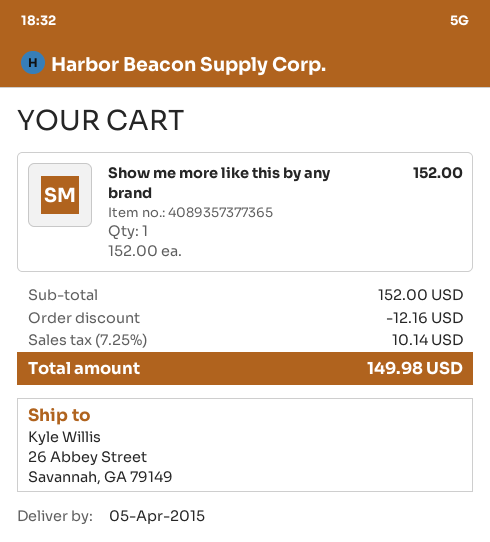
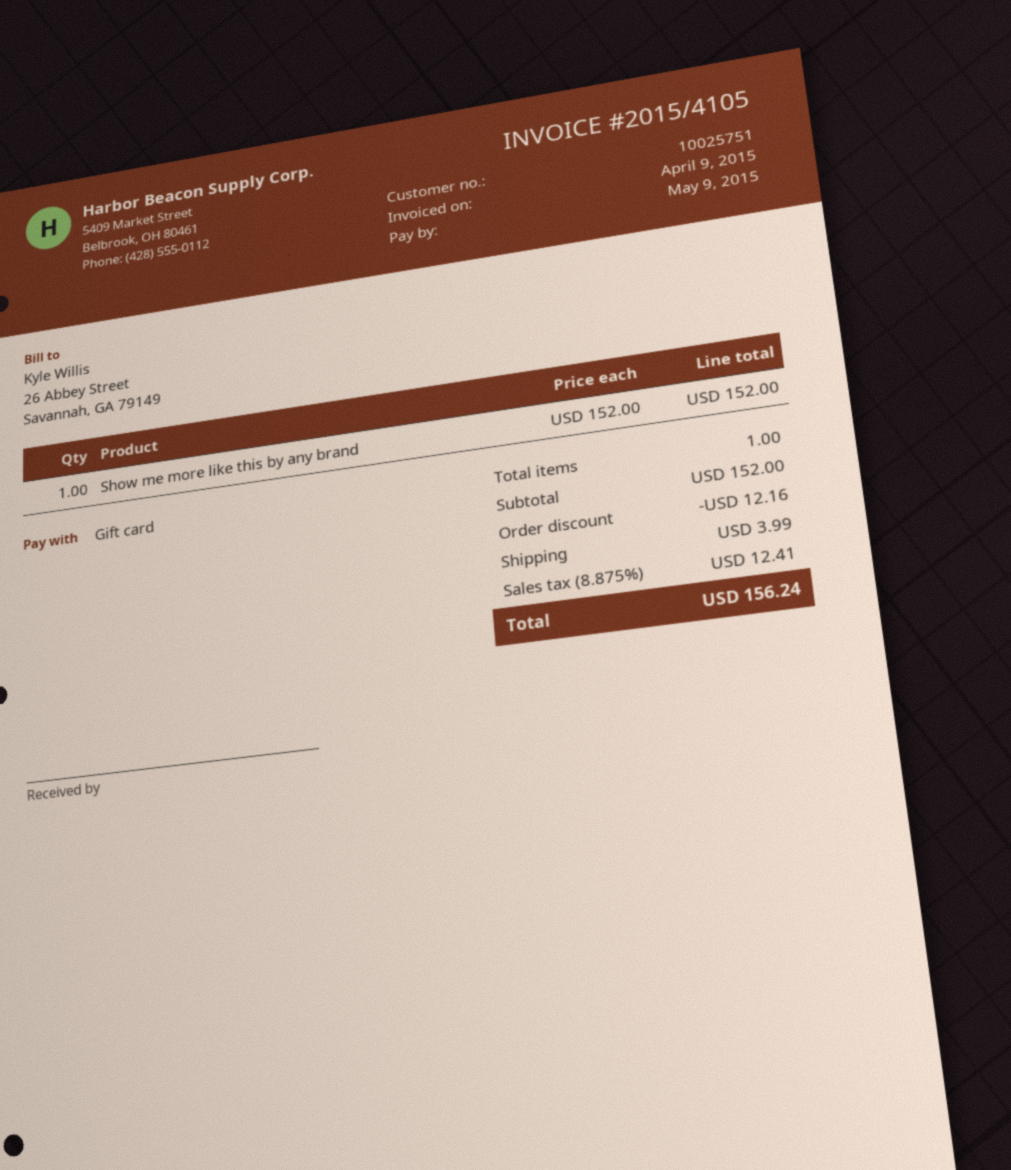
shipping: none -> 3.99
tax: 7.25% = 10.14 -> 8.875% = 12.41
total: 149.98 -> 156.24

